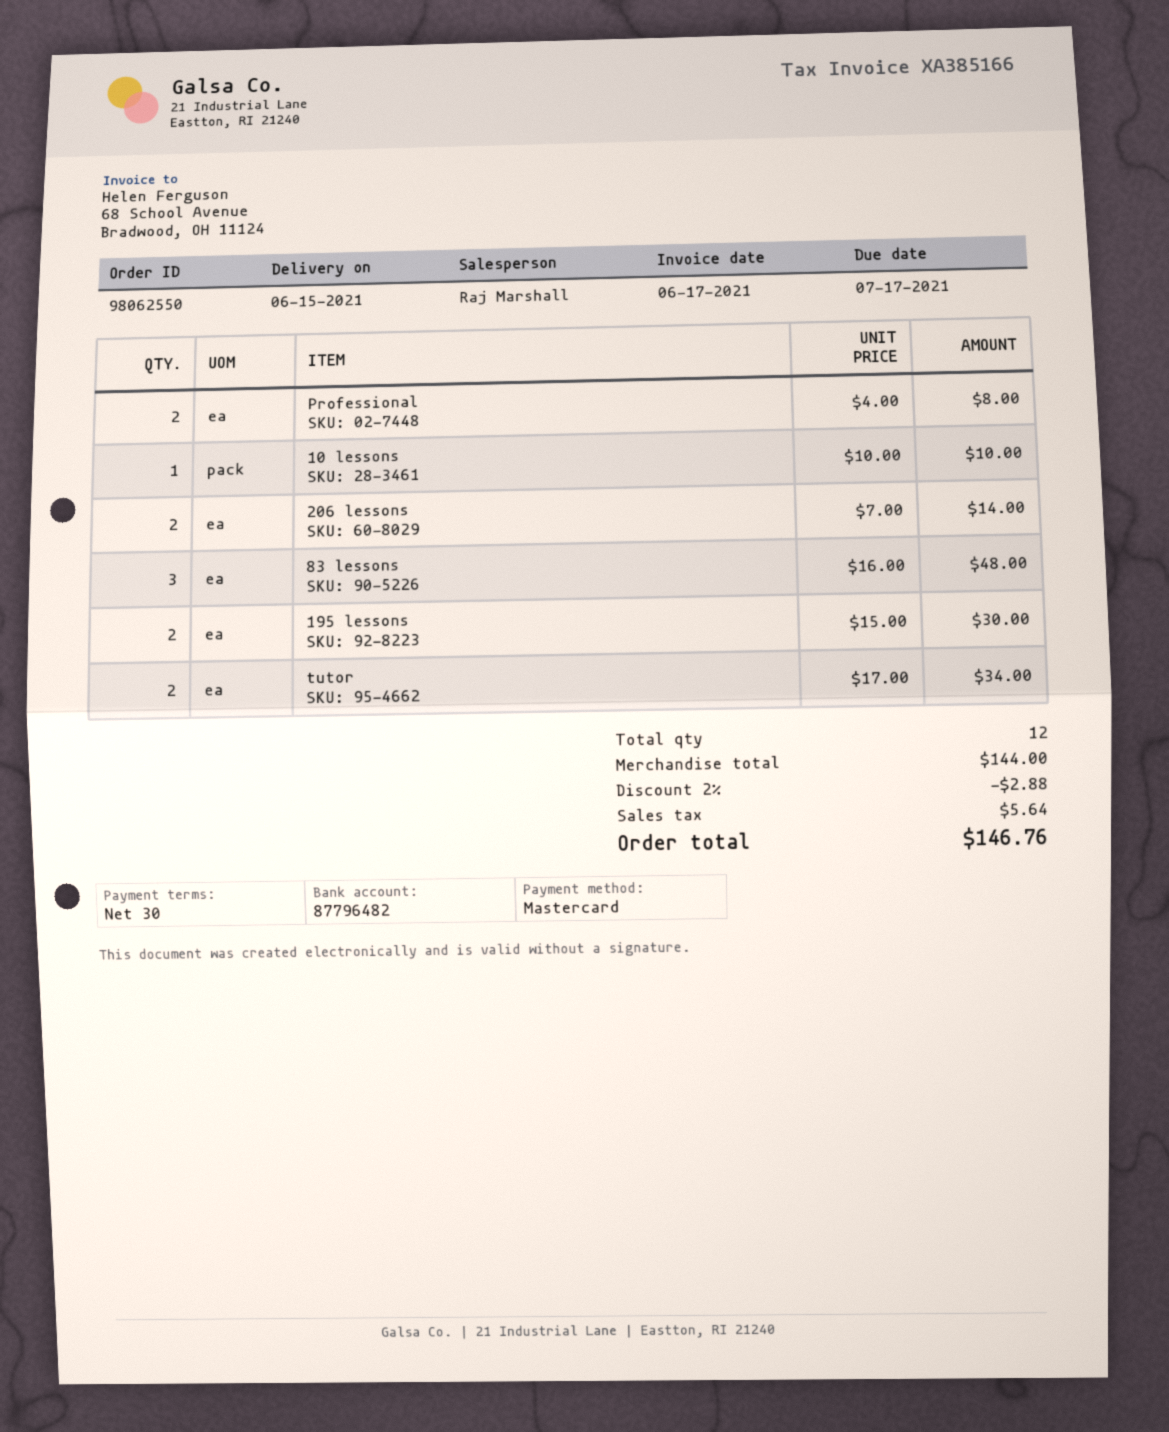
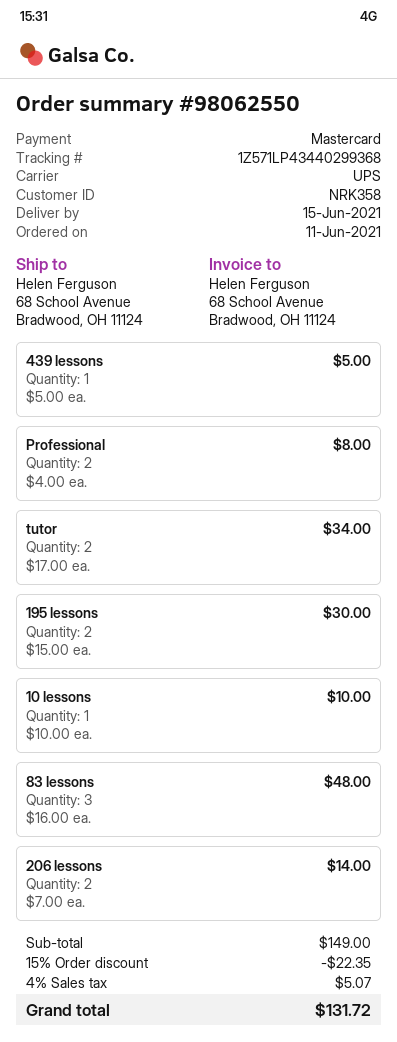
439 lessons: none -> 1 x 5.00 = 5.00
subtotal: 144.00 -> 149.00
discount: 2% = 2.88 -> 15% = 22.35
tax: 5.64 -> 5.07
total: 146.76 -> 131.72

